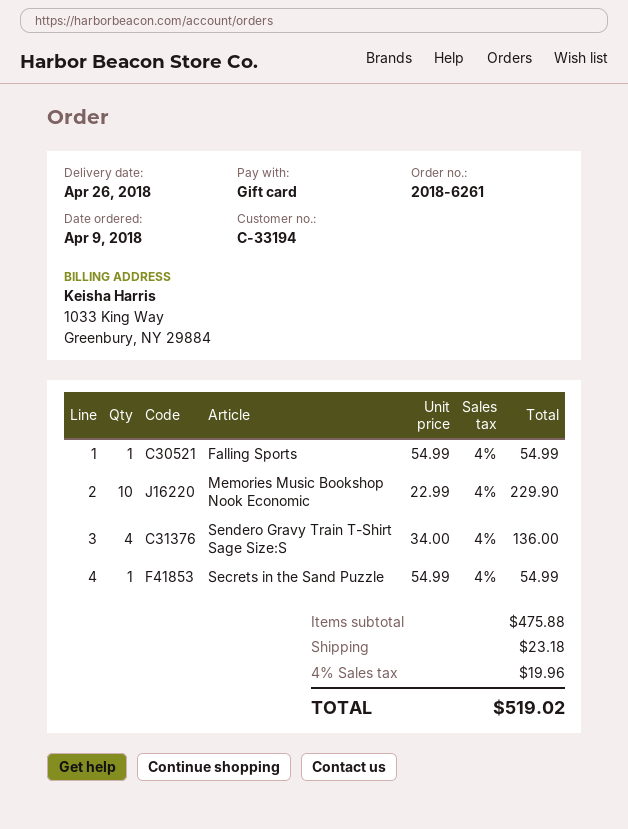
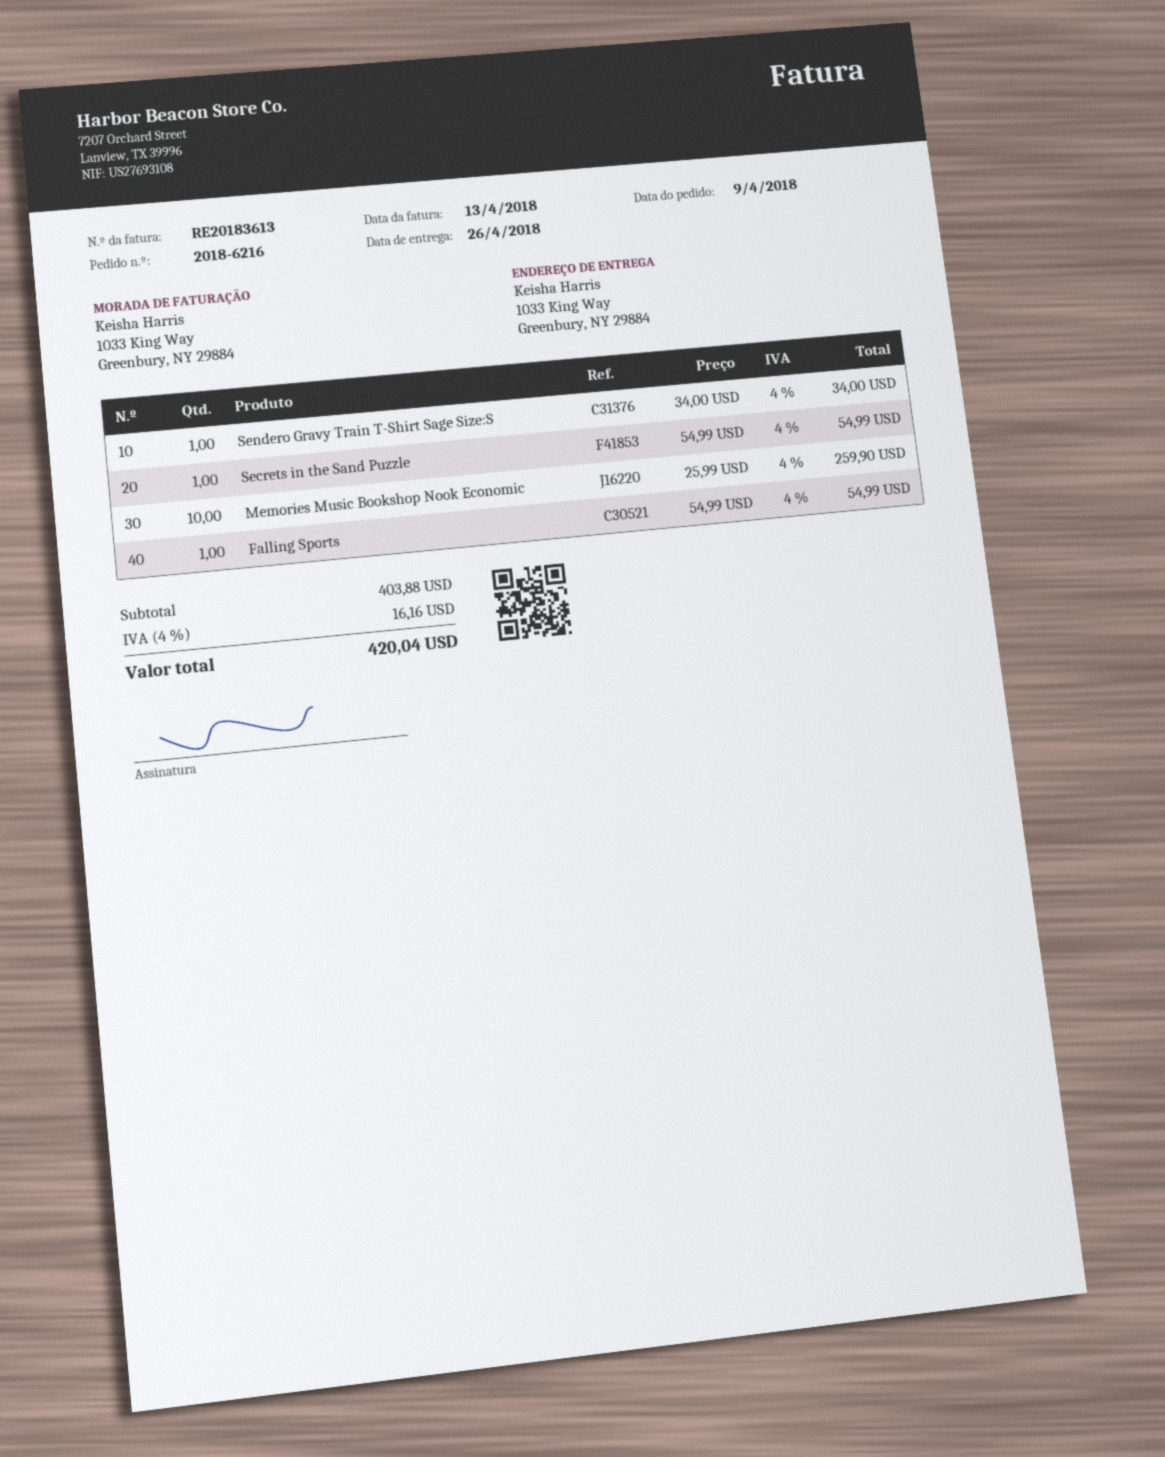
order number: 2018-6261 -> 2018-6216
Memories Music Bookshop Nook Economic: 10 x 22.99 = 229.90 -> 10 x 25.99 = 259.90
Sendero Gravy Train T-Shirt Sage Size:S: 4 x 34.00 = 136.00 -> 1 x 34.00 = 34.00
subtotal: 475.88 -> 403.88
shipping: 23.18 -> none
tax: 4% = 19.96 -> 4% = 16.16
total: 519.02 -> 420.04

